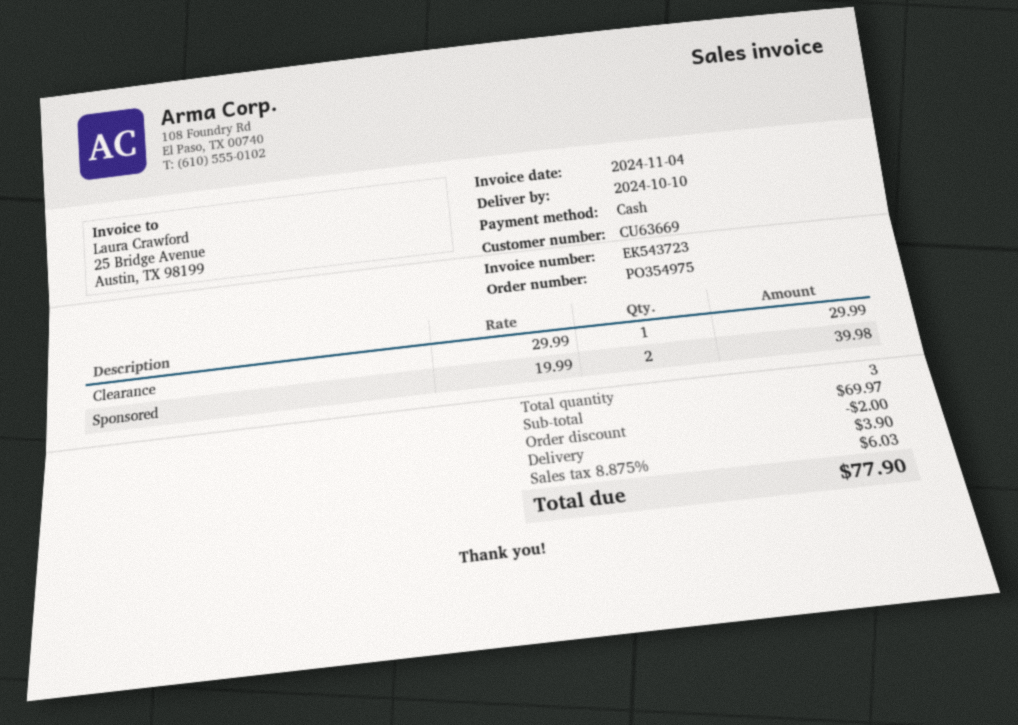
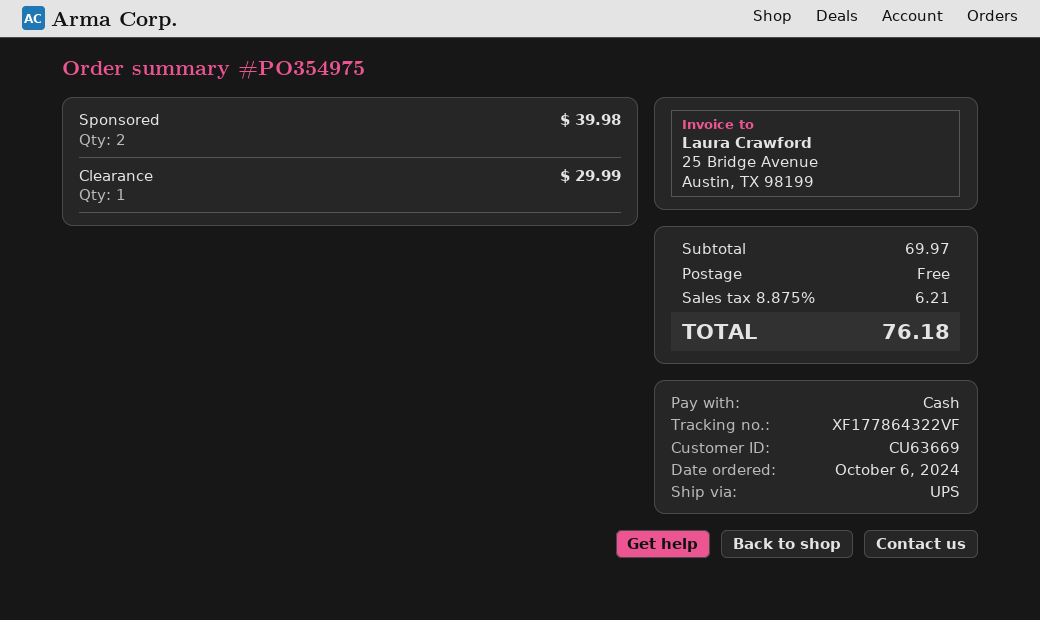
discount: 2.00 -> none
shipping: 3.90 -> 0.00
tax: 8.875% = 6.03 -> 8.875% = 6.21
total: 77.90 -> 76.18

